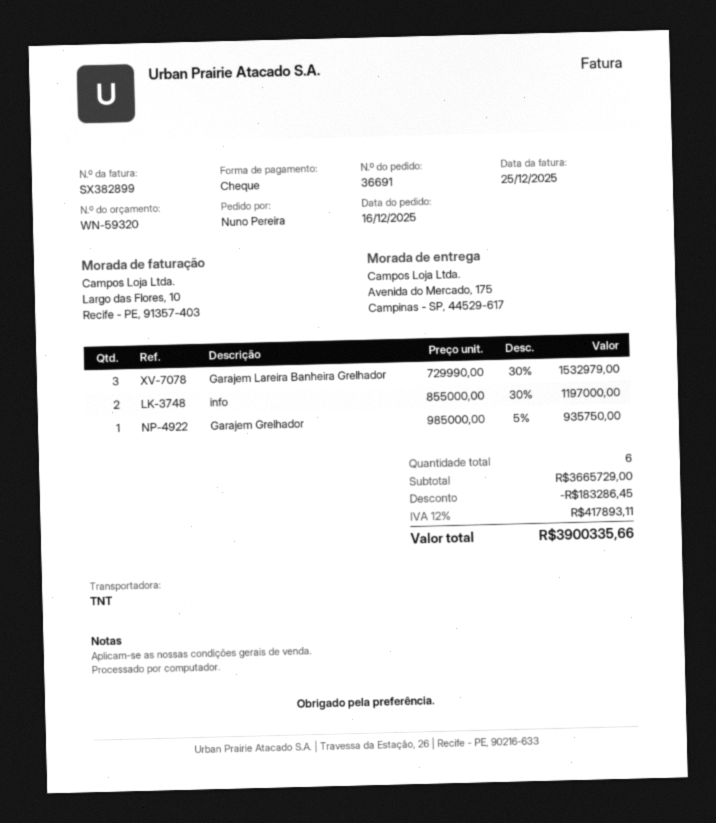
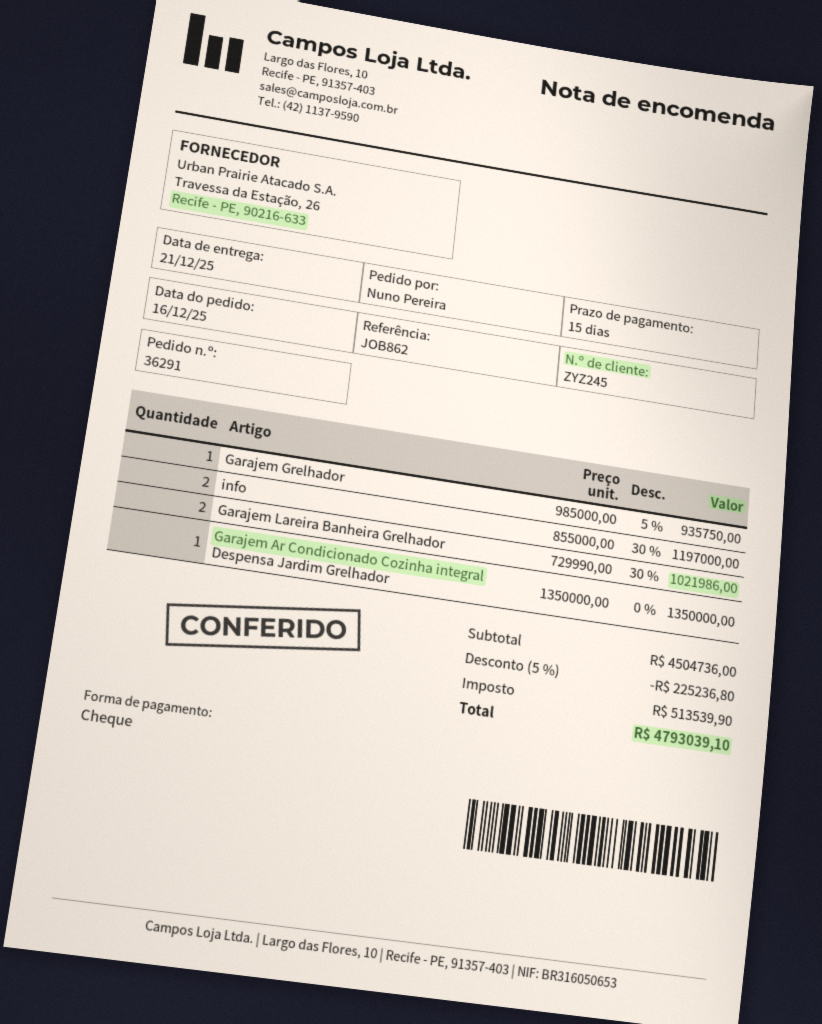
order number: 36691 -> 36291
Garajem Lareira Banheira Grelhador: 3 x 729990.00 - 30% = 1532979.00 -> 2 x 729990.00 - 30% = 1021986.00
Garajem Ar Condicionado Cozinha integral Despensa Jardim Grelhador: none -> 1 x 1350000.00 = 1350000.00
subtotal: 3665729.00 -> 4504736.00
discount: 183286.45 -> 225236.80
tax: 417893.11 -> 513539.90
total: 3900335.66 -> 4793039.10

